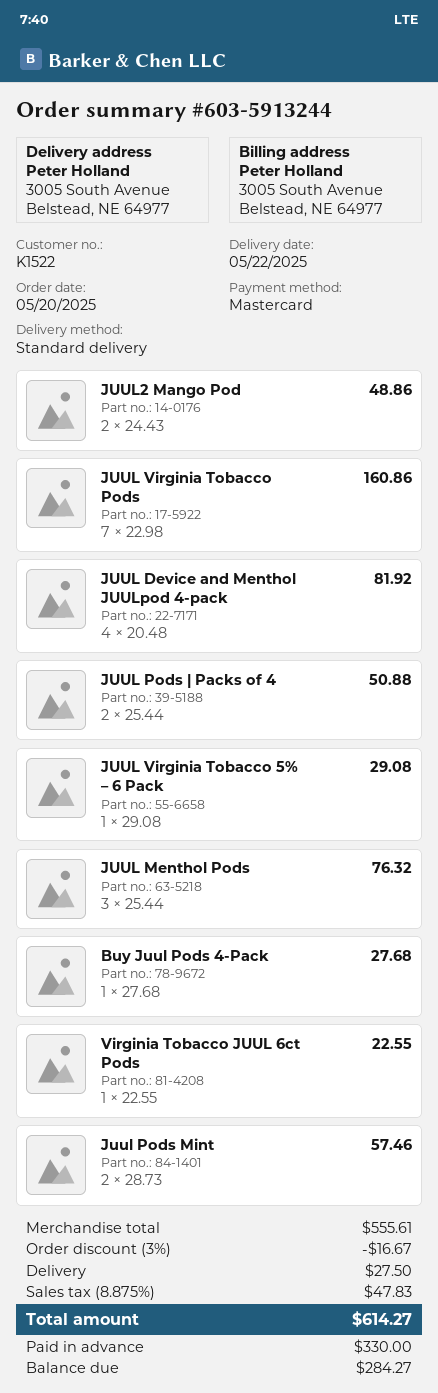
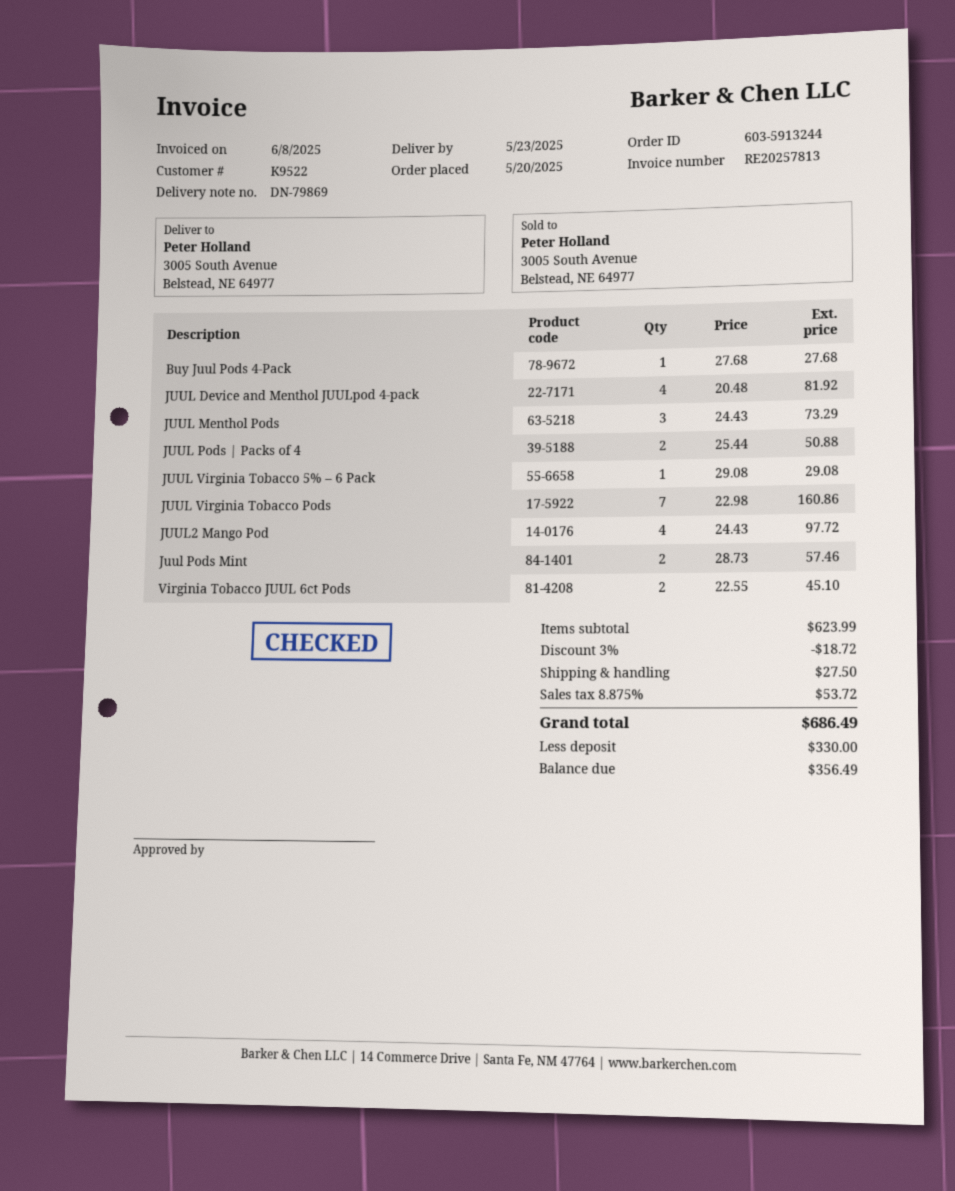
delivery date: 2025-05-22 -> 2025-05-23
customer number: K1522 -> K9522
JUUL2 Mango Pod: 2 x 24.43 = 48.86 -> 4 x 24.43 = 97.72
JUUL Menthol Pods: 3 x 25.44 = 76.32 -> 3 x 24.43 = 73.29
Virginia Tobacco JUUL 6ct Pods: 1 x 22.55 = 22.55 -> 2 x 22.55 = 45.10
subtotal: 555.61 -> 623.99
discount: 3% = 16.67 -> 3% = 18.72
tax: 8.875% = 47.83 -> 8.875% = 53.72
total: 614.27 -> 686.49
balance: 284.27 -> 356.49

